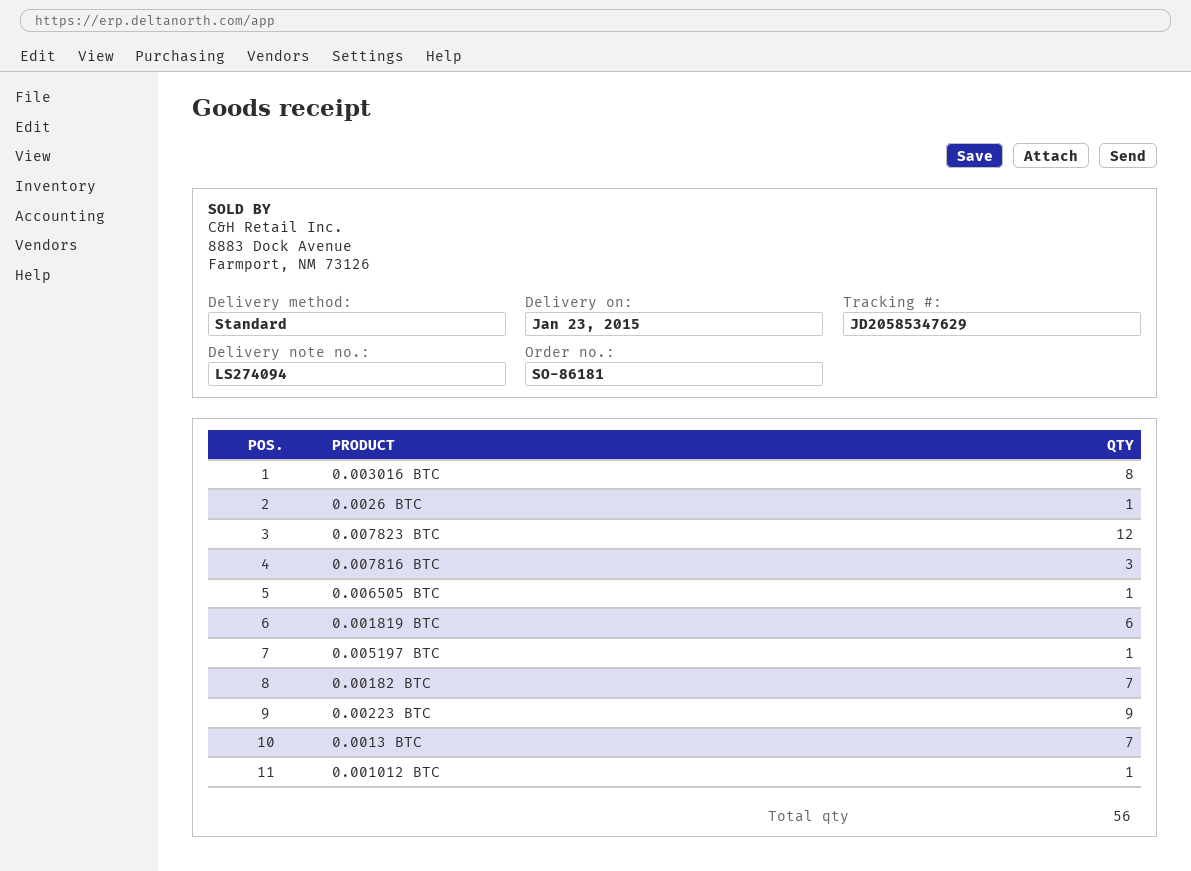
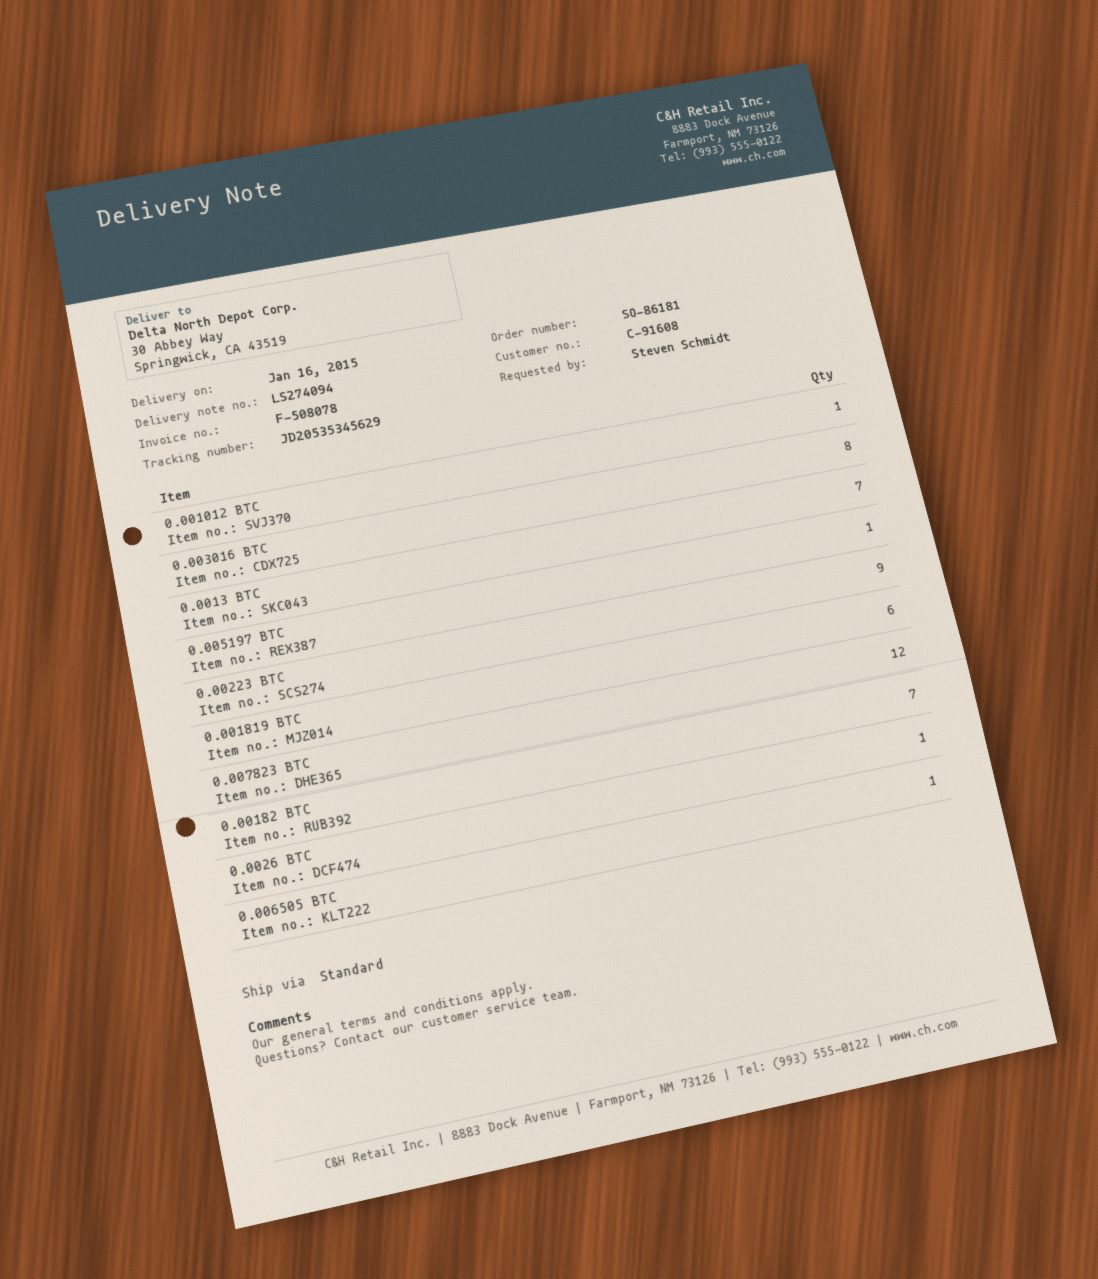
delivery date: 2015-01-23 -> 2015-01-16
tracking number: JD20585347629 -> JD20535345629
0.007816 BTC: 3 -> none

